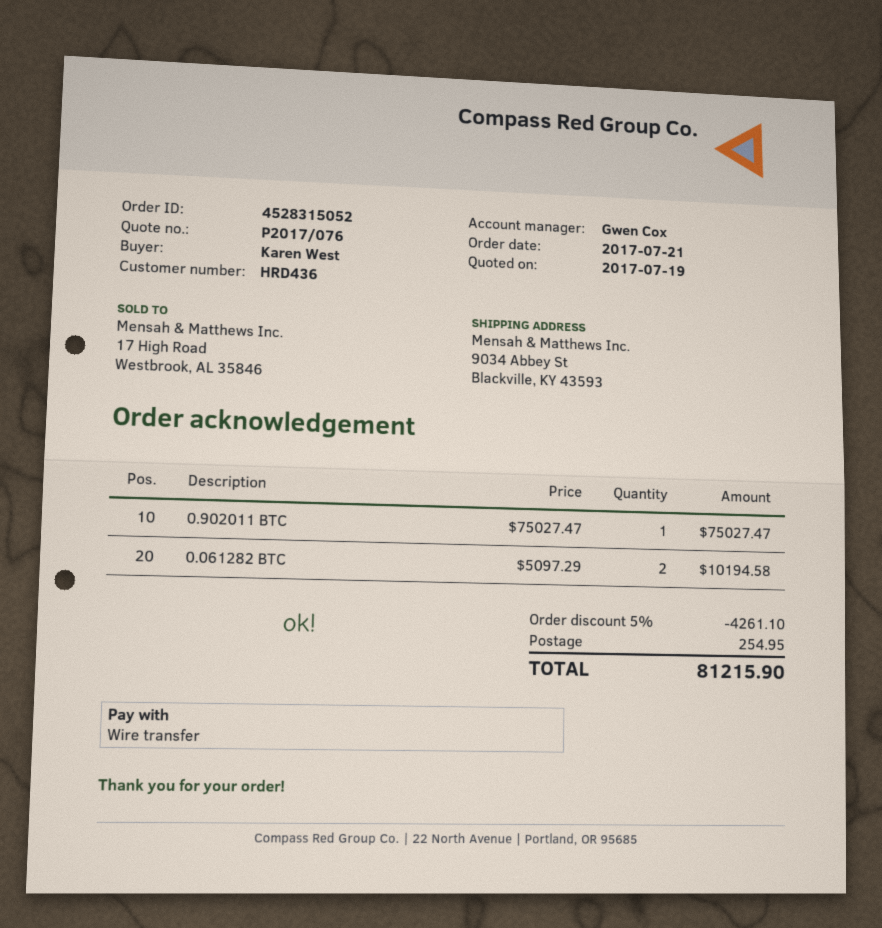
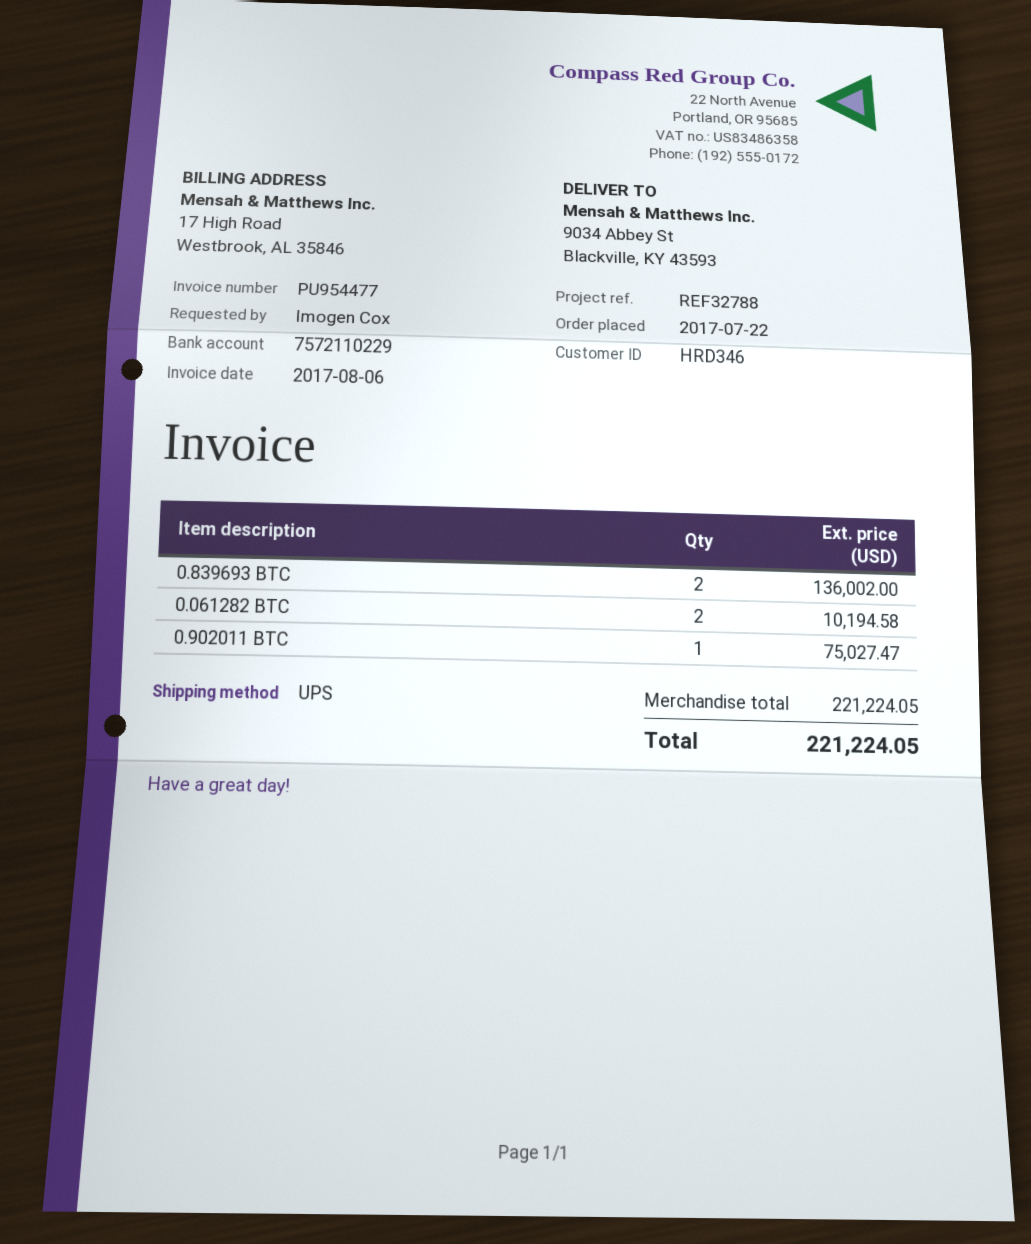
order date: 2017-07-21 -> 2017-07-22
customer number: HRD436 -> HRD346
ordered by: Karen West -> Imogen Cox
0.839693 BTC: none -> 2 for 136002.00
discount: 5% = 4261.10 -> none
shipping: 254.95 -> none
total: 81215.90 -> 221224.05

